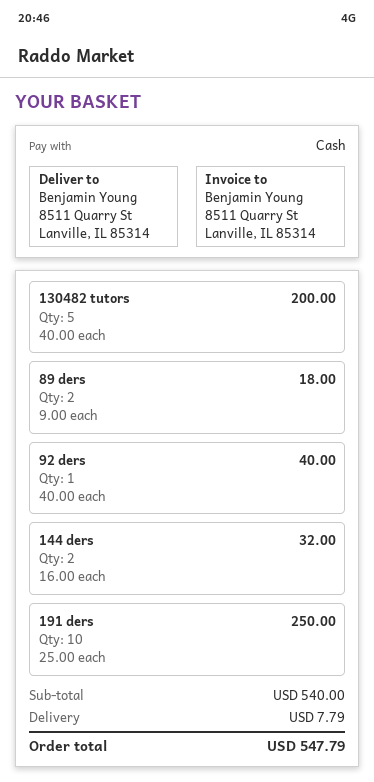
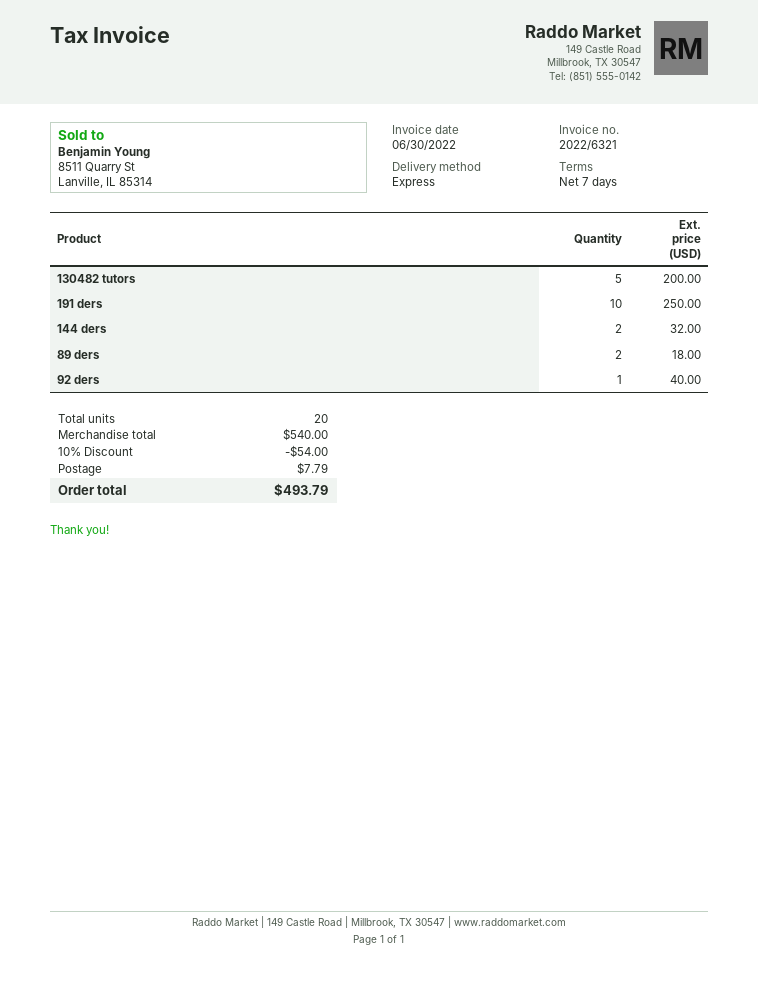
discount: none -> 10% = 54.00
total: 547.79 -> 493.79

